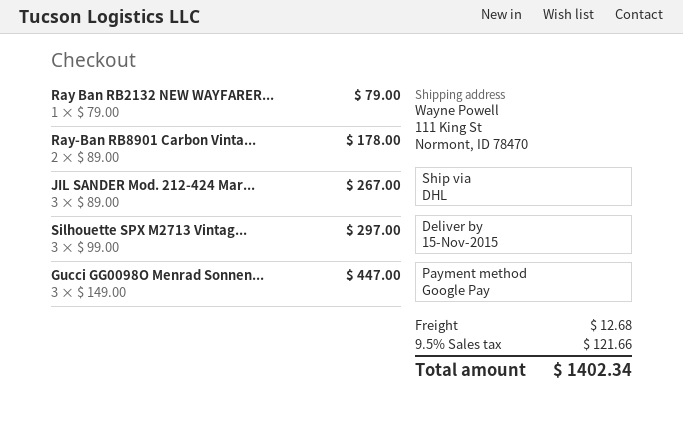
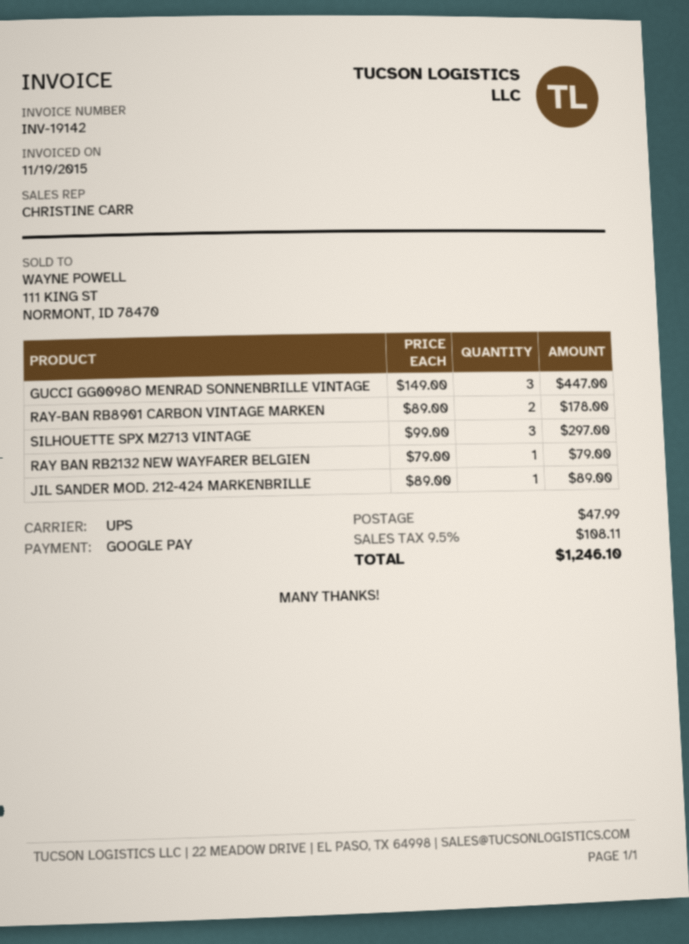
shipping method: DHL -> UPS
JIL SANDER Mod. 212-424 Mar...: 3 x 89.00 = 267.00 -> 1 x 89.00 = 89.00
shipping: 12.68 -> 47.99
tax: 9.5% = 121.66 -> 9.5% = 108.11
total: 1402.34 -> 1246.10

